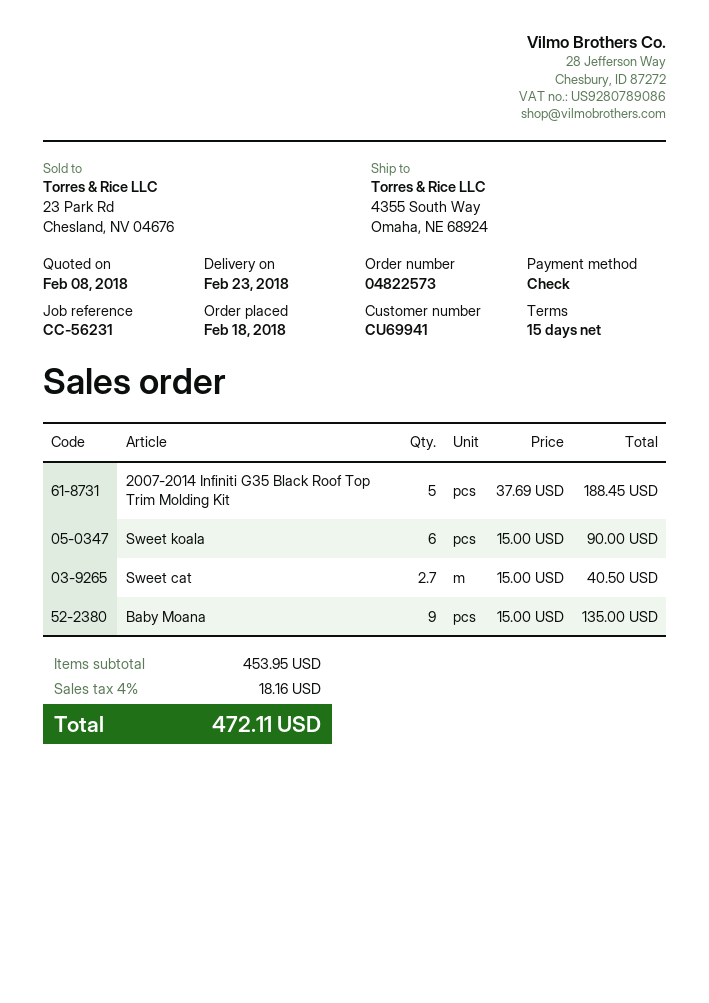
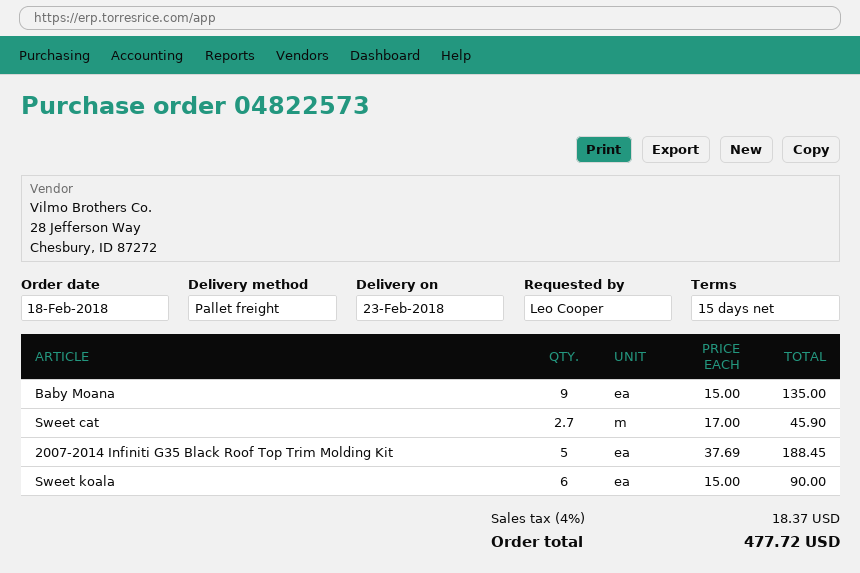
Sweet cat: 2.7 x 15.00 = 40.50 -> 2.7 x 17.00 = 45.90
tax: 4% = 18.16 -> 4% = 18.37
total: 472.11 -> 477.72

